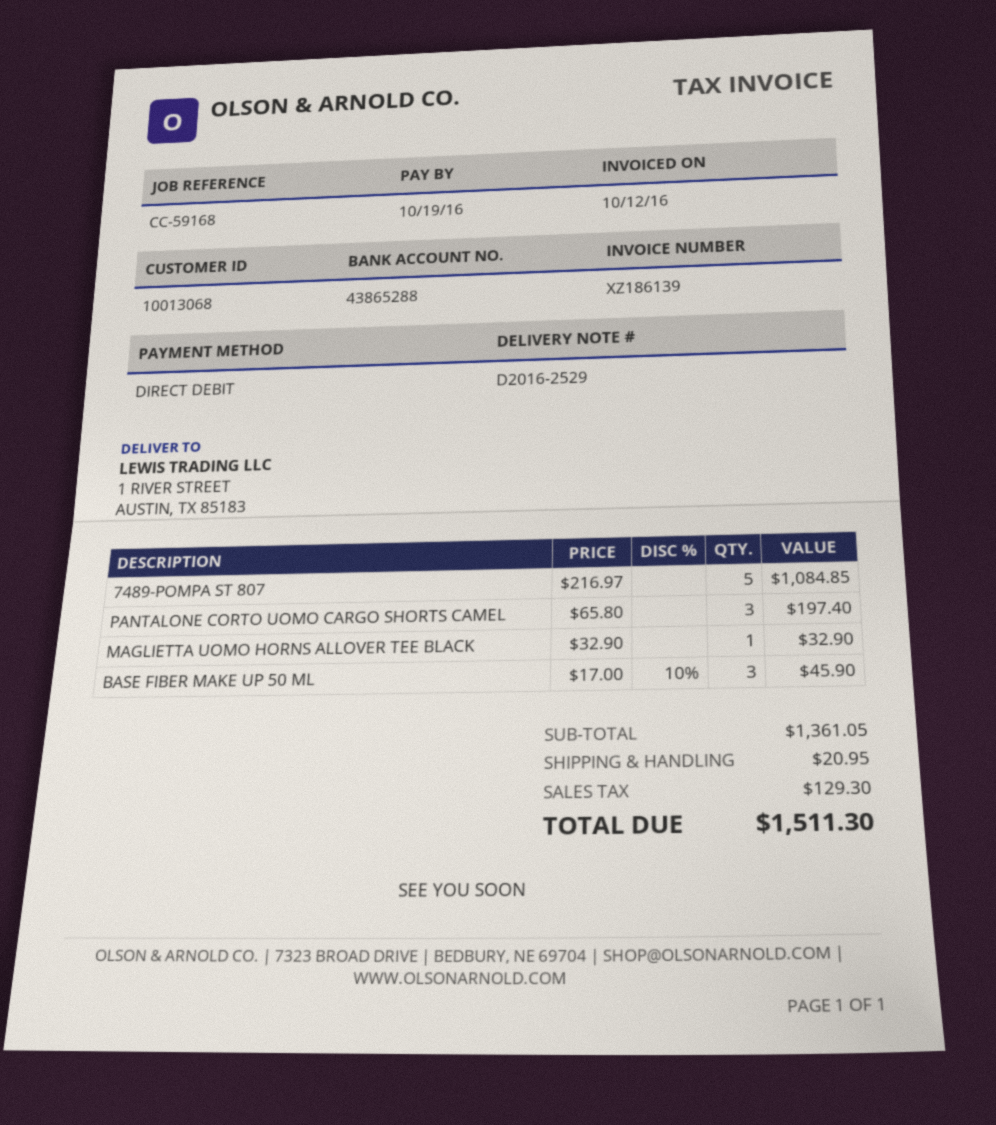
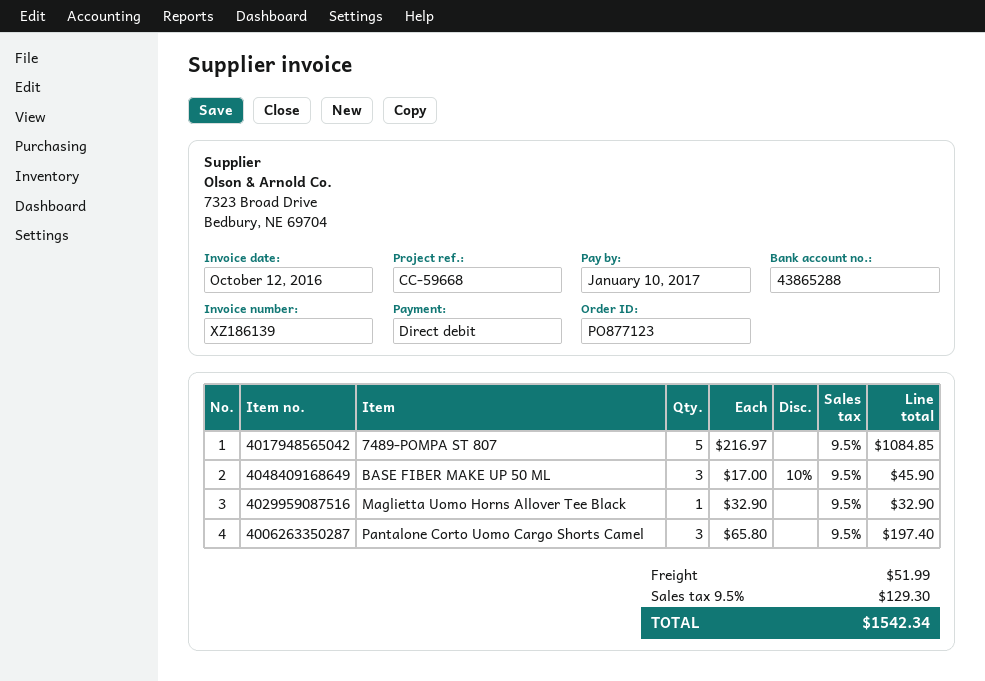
due date: 2016-10-19 -> 2017-01-10
reference: CC-59168 -> CC-59668
shipping: 20.95 -> 51.99
total: 1511.30 -> 1542.34

